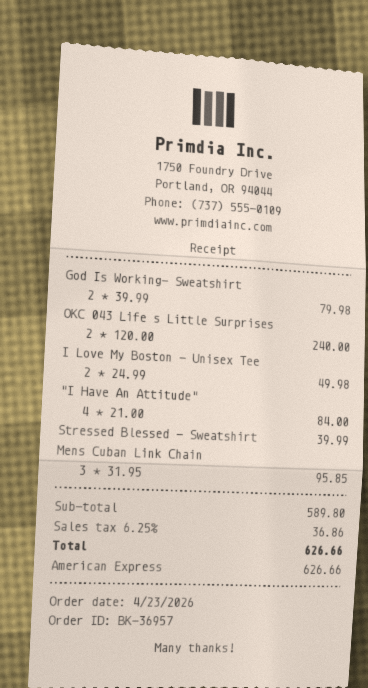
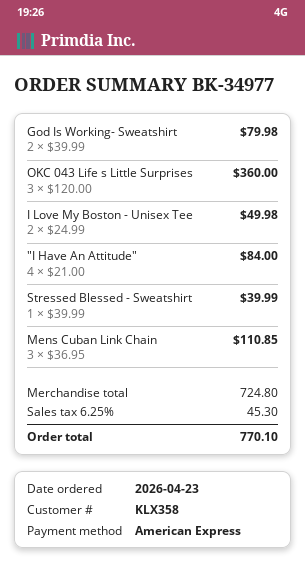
order number: BK-36957 -> BK-34977
OKC 043 Life s Little Surprises: 2 x 120.00 = 240.00 -> 3 x 120.00 = 360.00
Mens Cuban Link Chain: 3 x 31.95 = 95.85 -> 3 x 36.95 = 110.85
subtotal: 589.80 -> 724.80
tax: 6.25% = 36.86 -> 6.25% = 45.30
total: 626.66 -> 770.10

